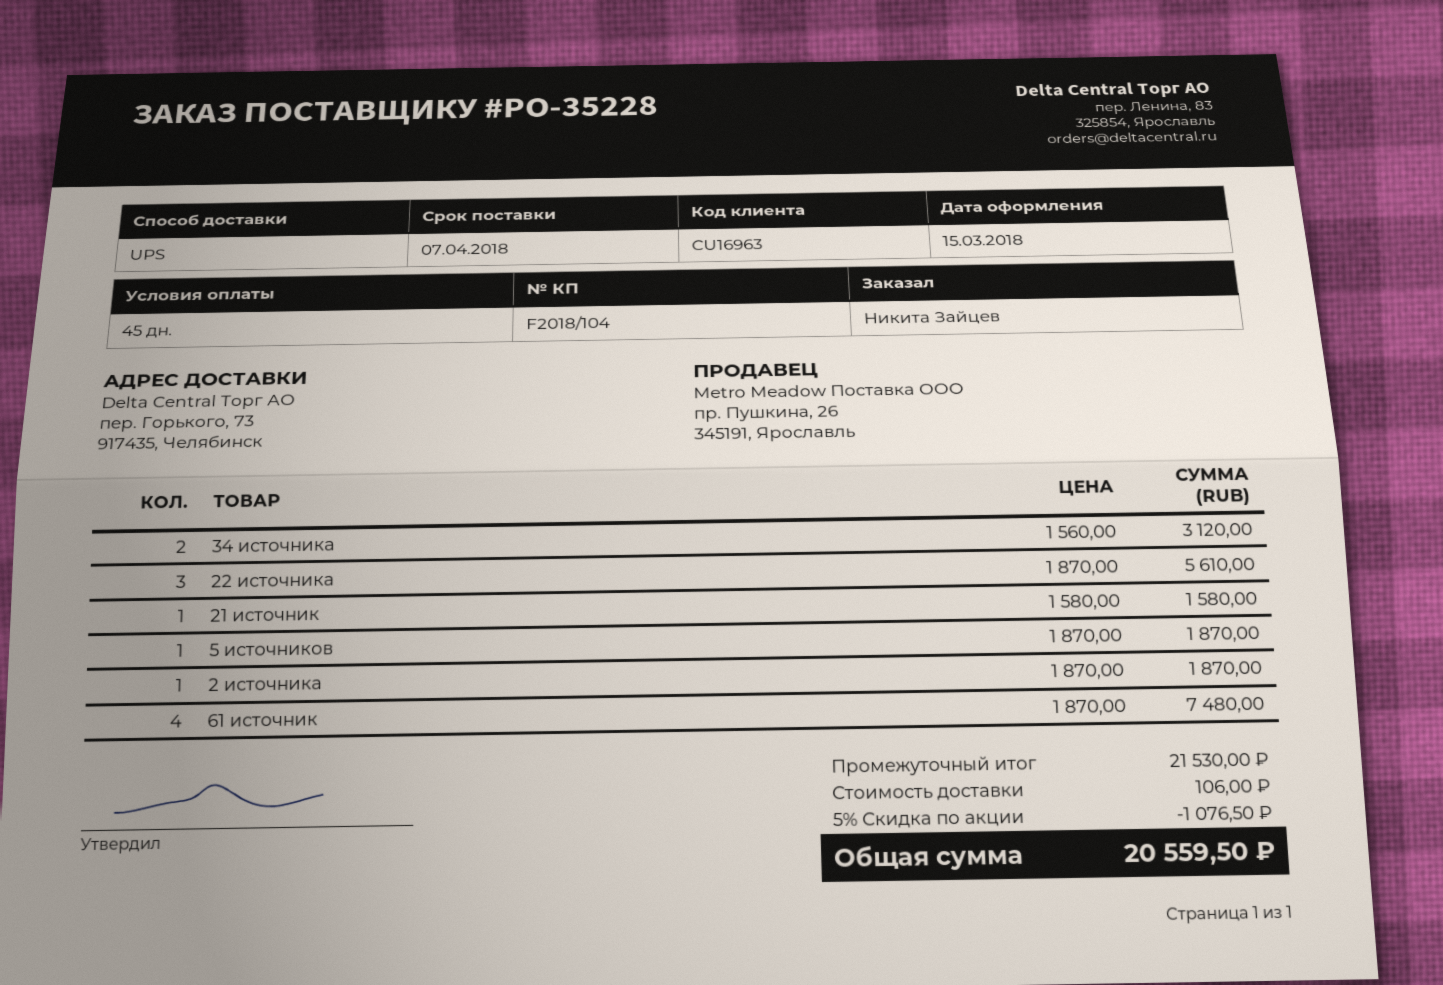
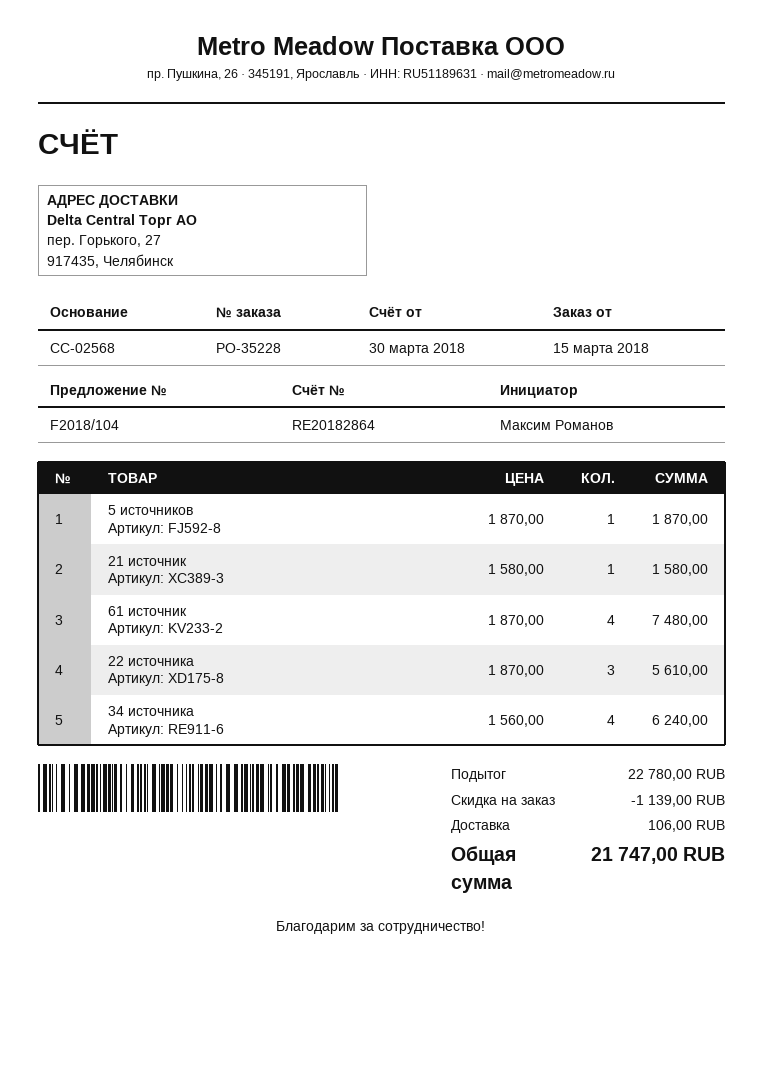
ordered by: Никита Зайцев -> Максим Романов
ship to: пер. Горького, 73, 917435, Челябинск -> пер. Горького, 27, 917435, Челябинск
34 источника: 2 x 1560.00 = 3120.00 -> 4 x 1560.00 = 6240.00
2 источника: 1 x 1870.00 = 1870.00 -> none
subtotal: 21530.00 -> 22780.00
discount: 1076.50 -> 1139.00
total: 20559.50 -> 21747.00

